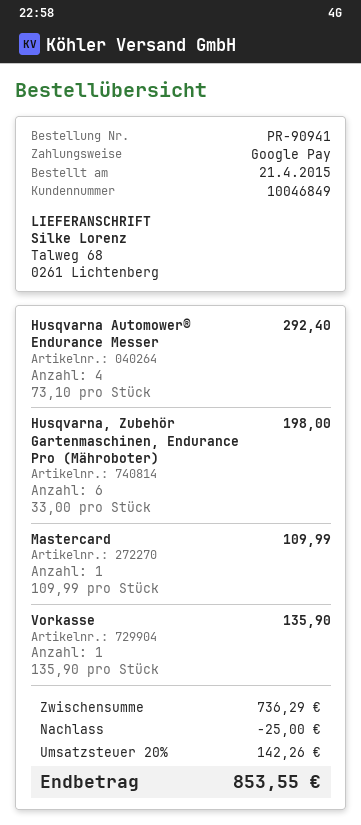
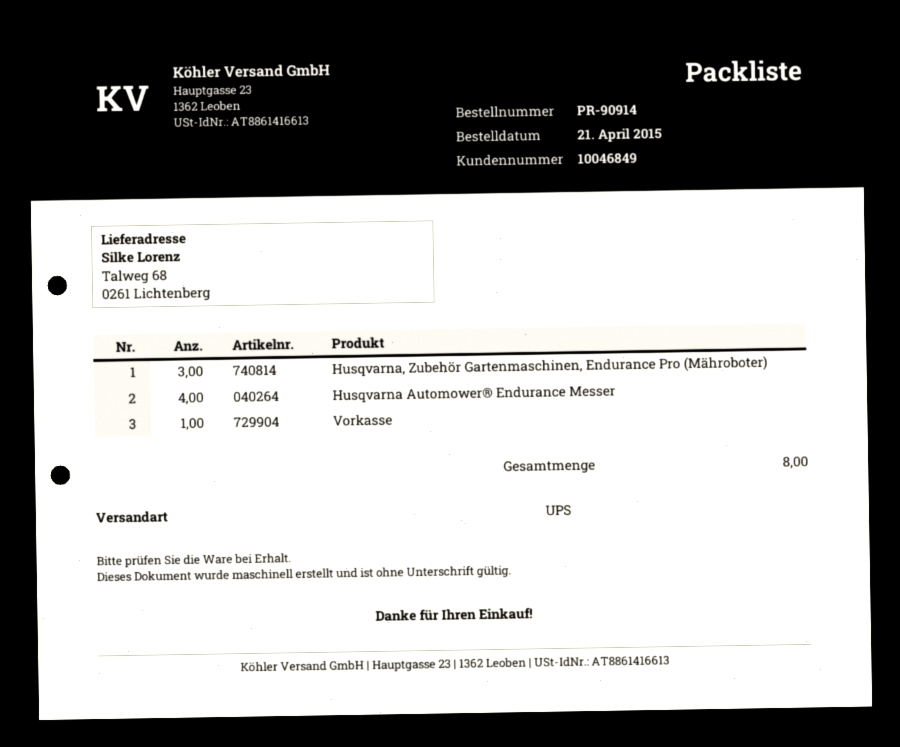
order number: PR-90941 -> PR-90914
Husqvarna, Zubehör Gartenmaschinen, Endurance Pro (Mähroboter): 6 -> 3
Mastercard: 1 -> none

